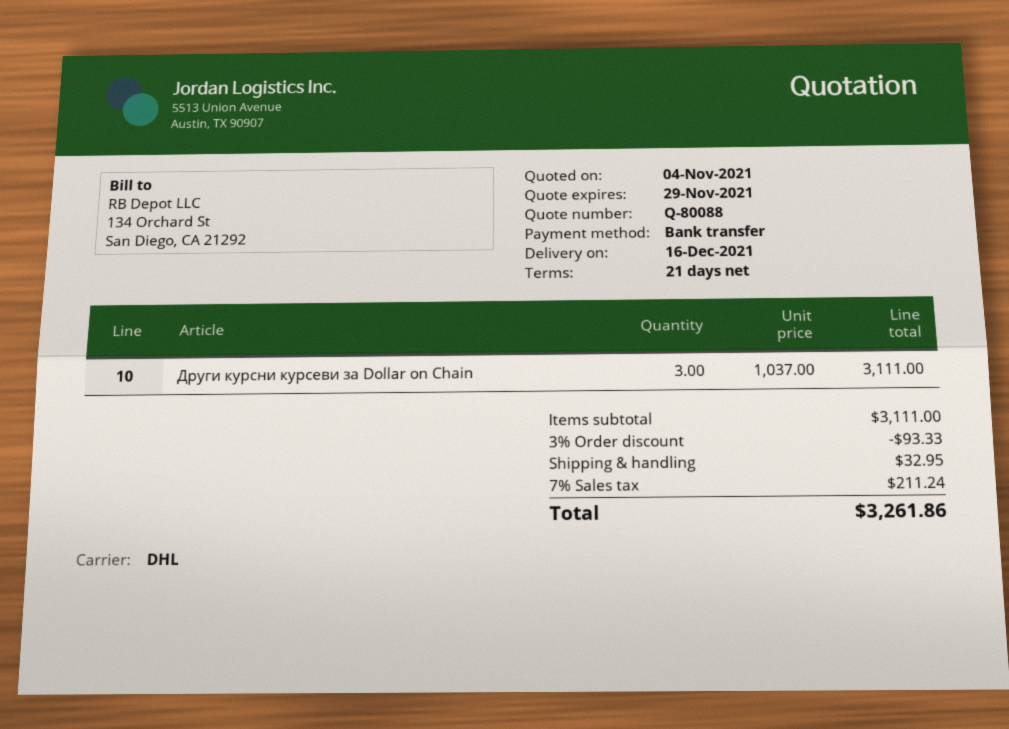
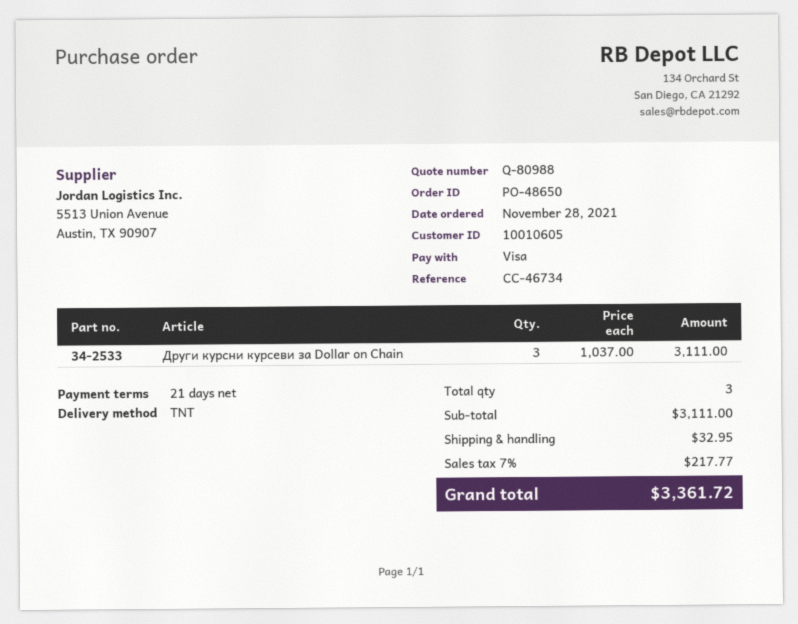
quote number: Q-80088 -> Q-80988
payment method: bank transfer -> Visa
shipping method: DHL -> TNT
discount: 3% = 93.33 -> none
tax: 7% = 211.24 -> 7% = 217.77
total: 3261.86 -> 3361.72

